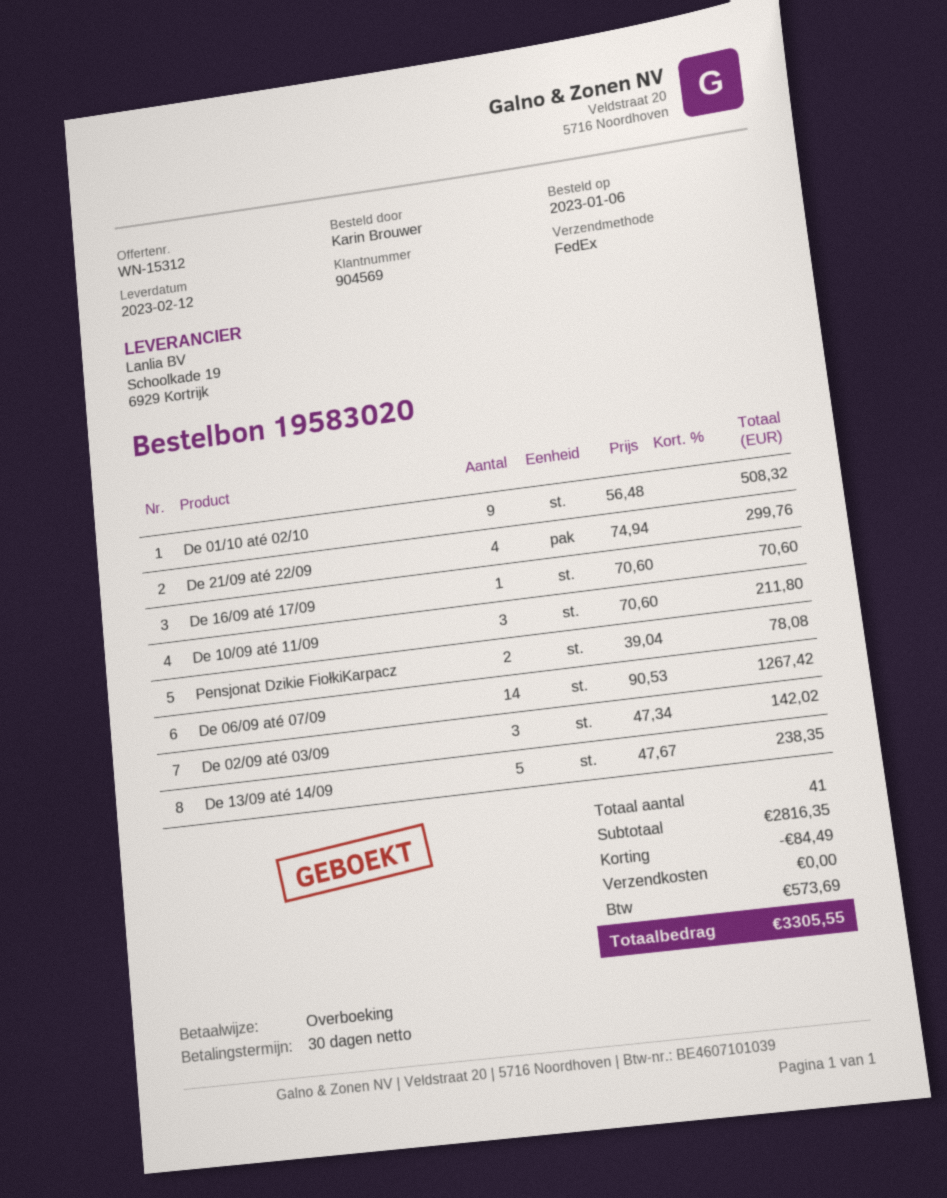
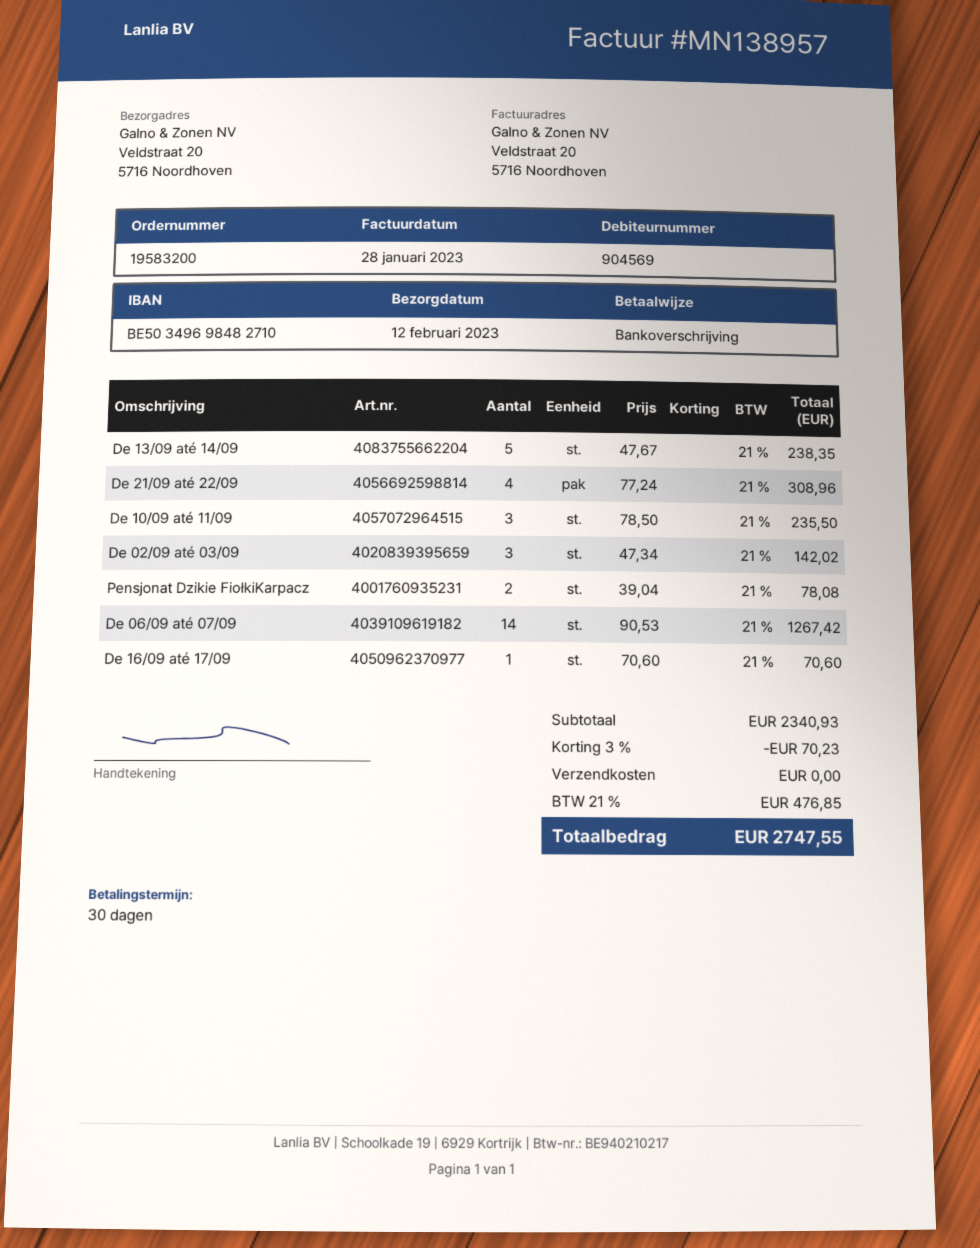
order number: 19583020 -> 19583200
De 01/10 até 02/10: 9 x 56.48 = 508.32 -> none
De 21/09 até 22/09: 4 x 74.94 = 299.76 -> 4 x 77.24 = 308.96
De 10/09 até 11/09: 3 x 70.60 = 211.80 -> 3 x 78.50 = 235.50
subtotal: 2816.35 -> 2340.93
discount: 84.49 -> 70.23
tax: 573.69 -> 476.85
total: 3305.55 -> 2747.55

